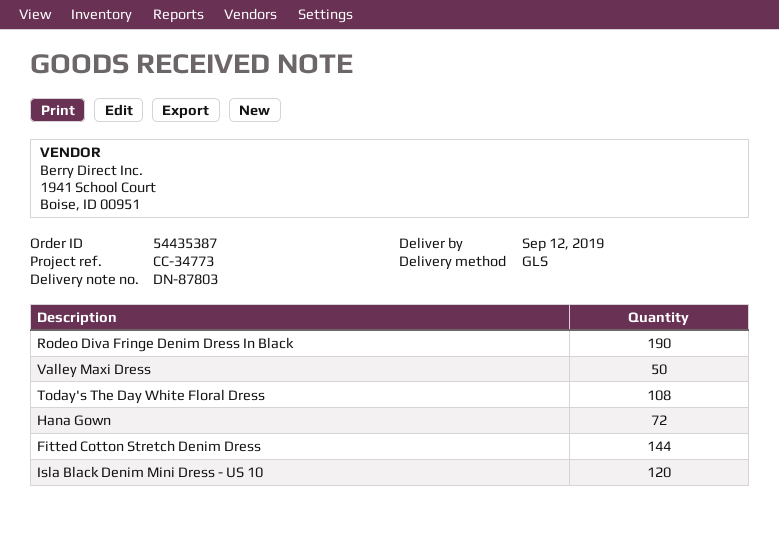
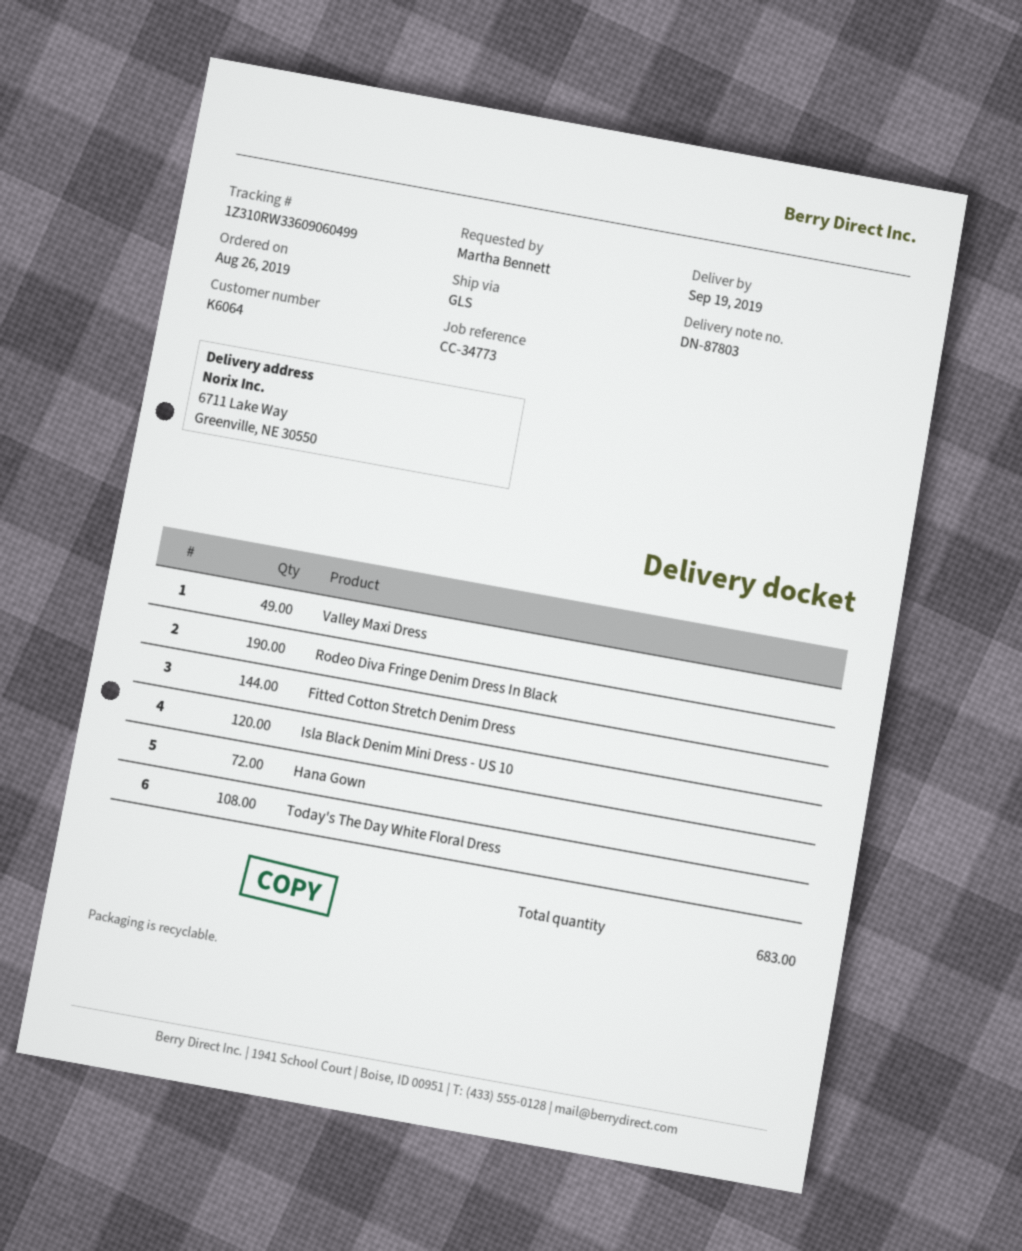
delivery date: 2019-09-12 -> 2019-09-19
Valley Maxi Dress: 50 -> 49

